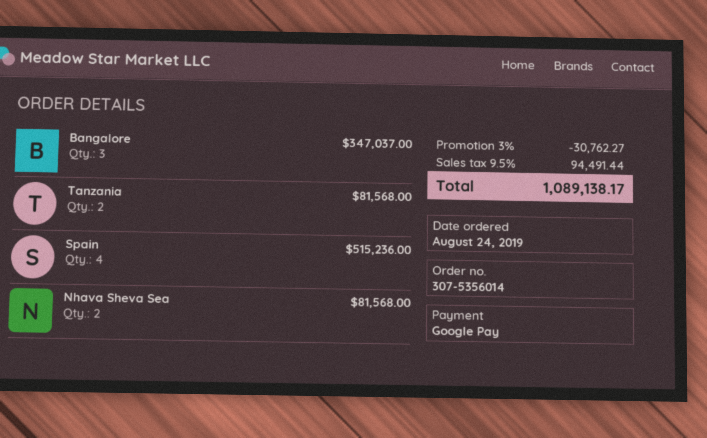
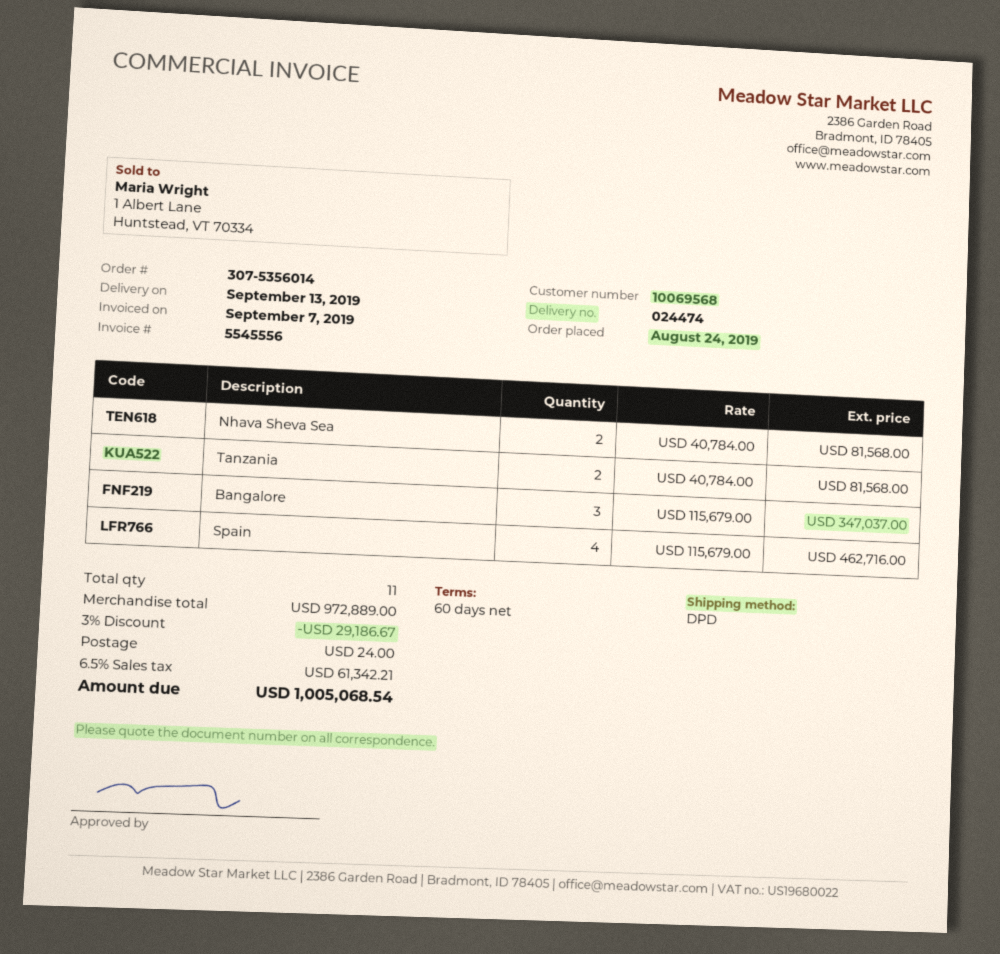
Spain: 4 for 515236.00 -> 4 for 462716.00
discount: 3% = 30762.27 -> 3% = 29186.67
shipping: none -> 24.00
tax: 9.5% = 94491.44 -> 6.5% = 61342.21
total: 1089138.17 -> 1005068.54

